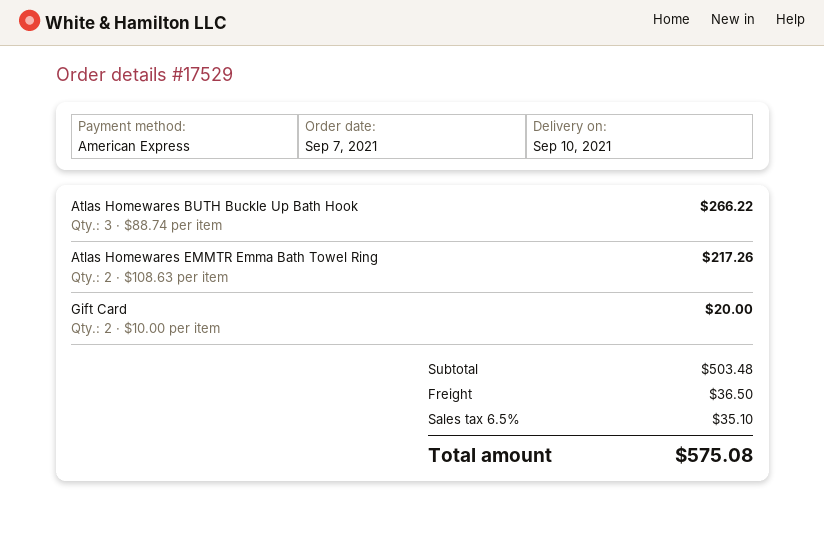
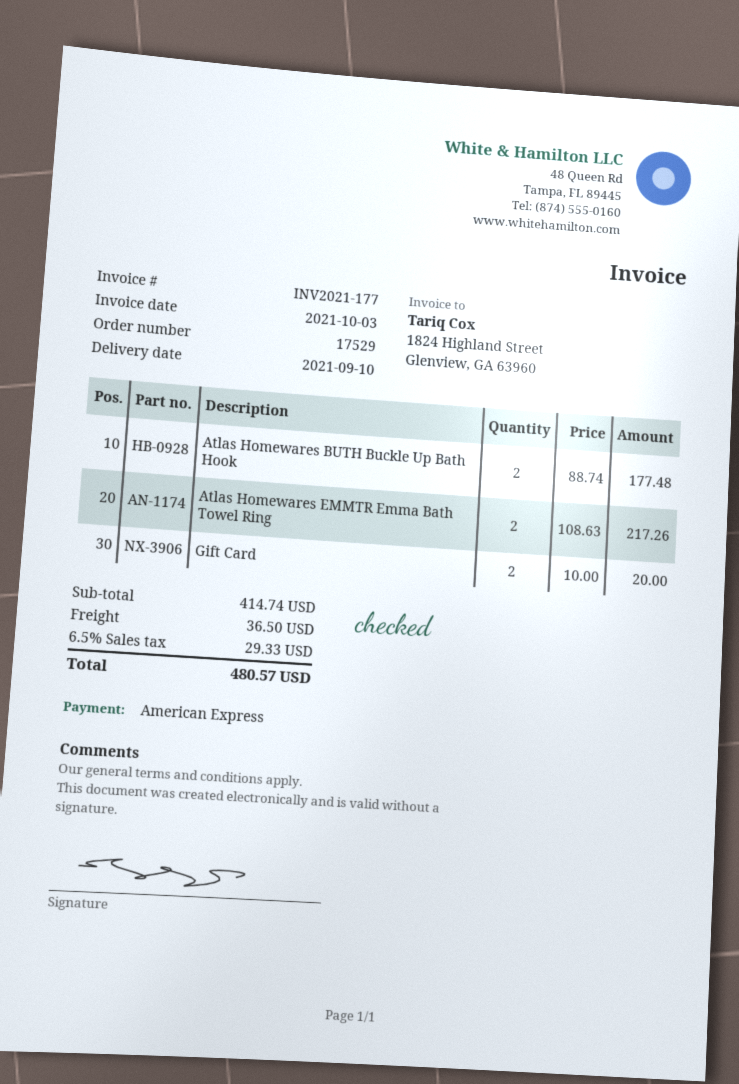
Atlas Homewares BUTH Buckle Up Bath Hook: 3 x 88.74 = 266.22 -> 2 x 88.74 = 177.48
subtotal: 503.48 -> 414.74
tax: 6.5% = 35.10 -> 6.5% = 29.33
total: 575.08 -> 480.57

